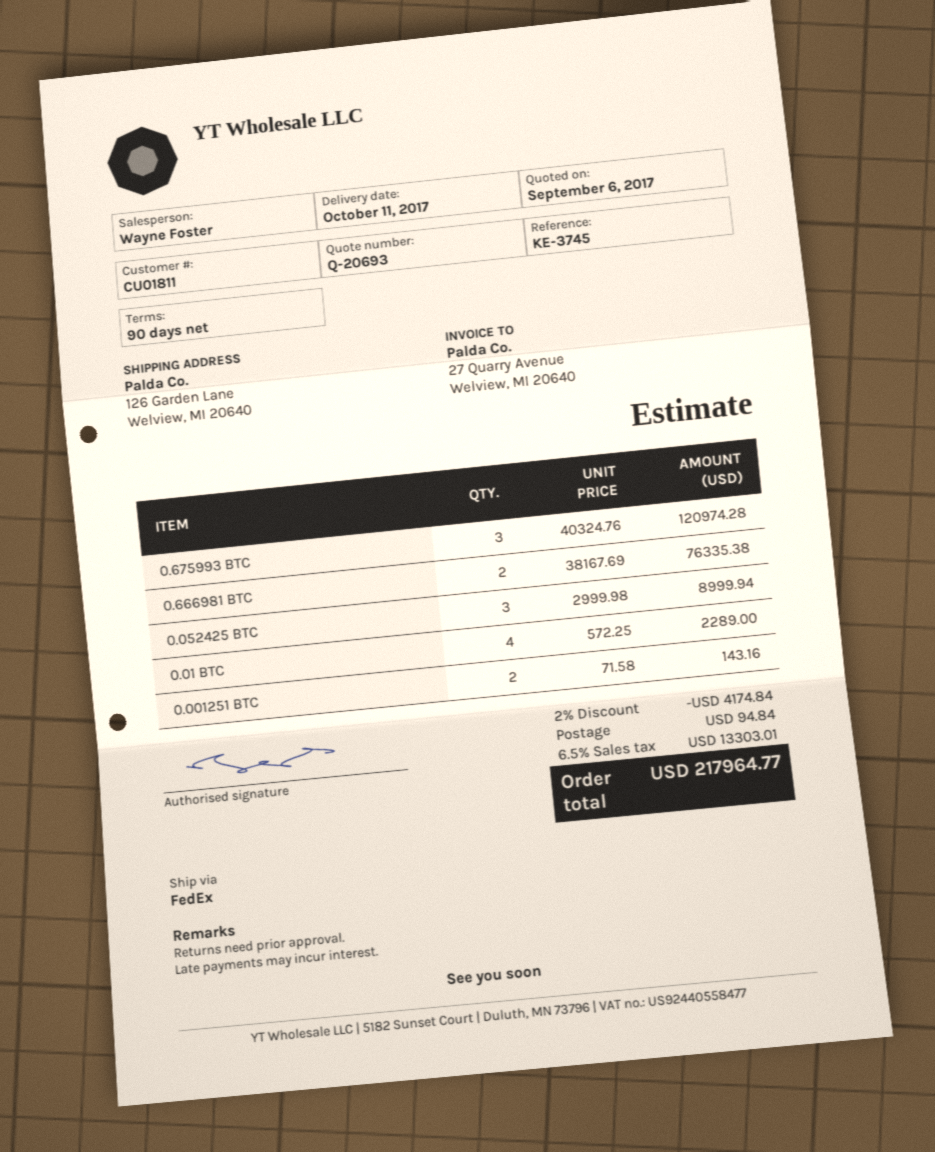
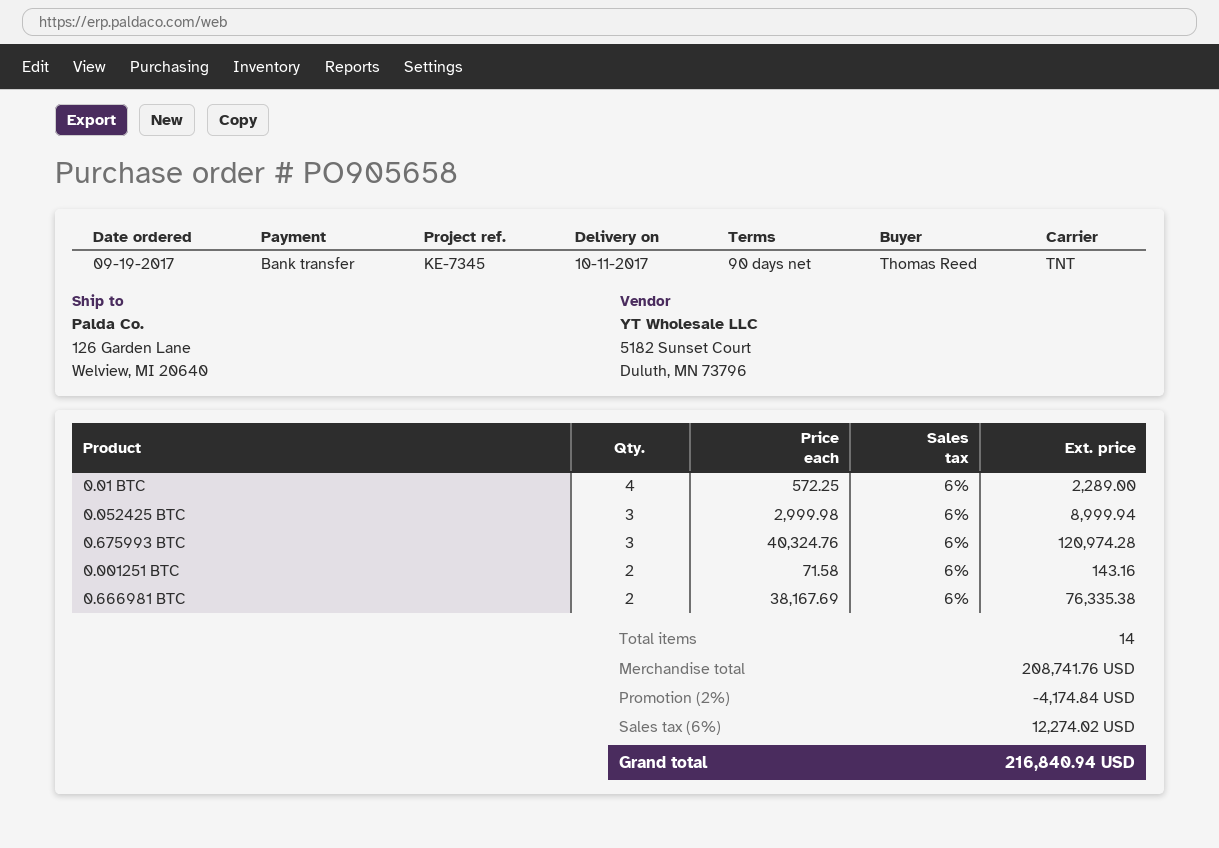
reference: KE-3745 -> KE-7345
shipping method: FedEx -> TNT
shipping: 94.84 -> none
tax: 6.5% = 13303.01 -> 6% = 12274.02
total: 217964.77 -> 216840.94

